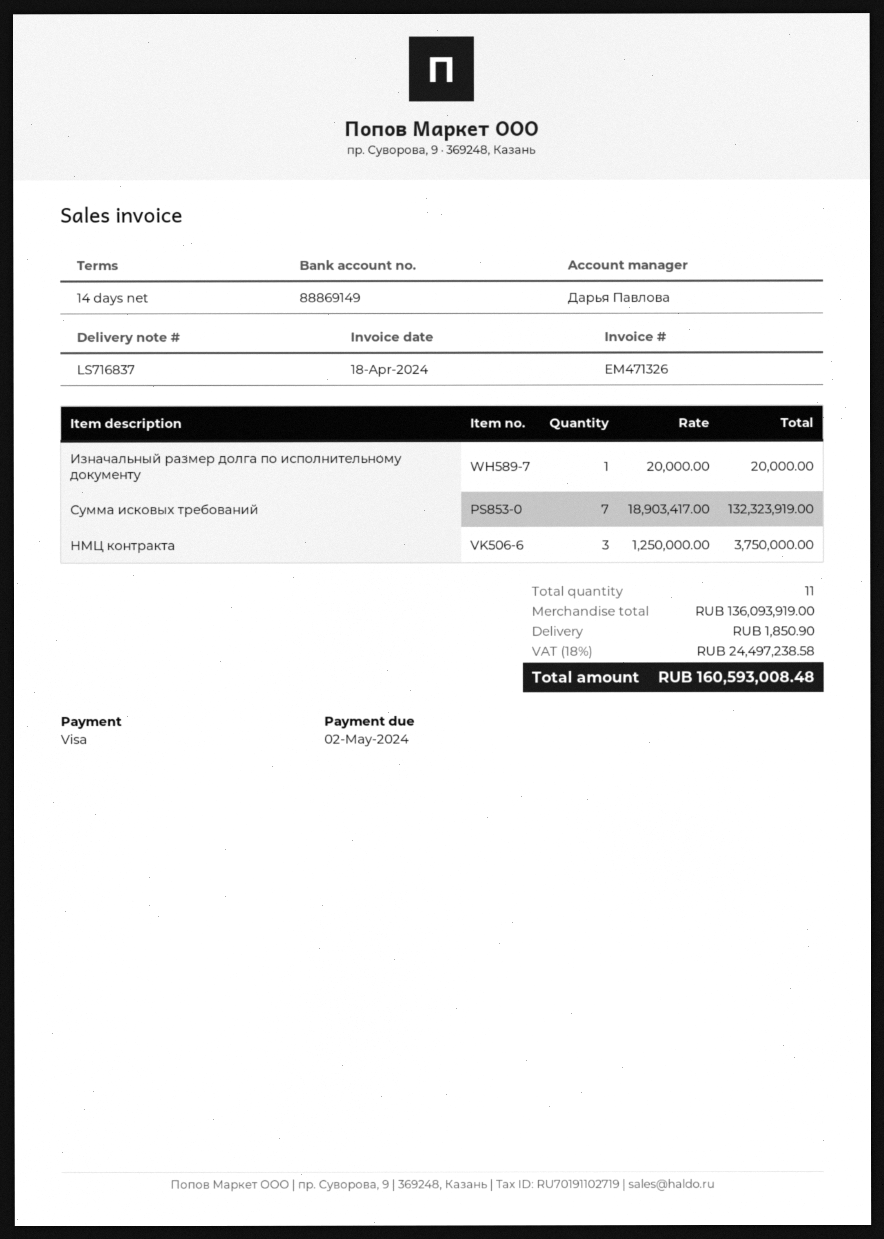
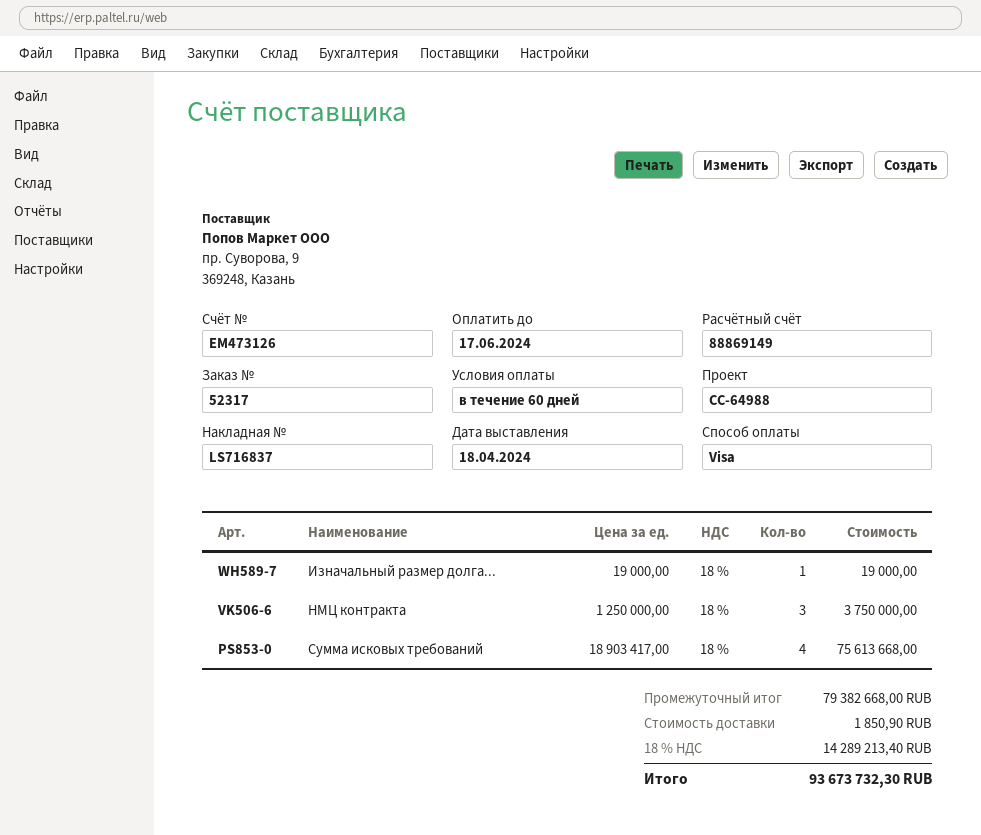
invoice number: EM471326 -> EM473126
payment terms: 14 days -> 60 days
due date: 2024-05-02 -> 2024-06-17
Изначальный размер долга по исполнительному документу: 1 x 20000.00 = 20000.00 -> 1 x 19000.00 = 19000.00
Сумма исковых требований: 7 x 18903417.00 = 132323919.00 -> 4 x 18903417.00 = 75613668.00
subtotal: 136093919.00 -> 79382668.00
tax: 18% = 24497238.58 -> 18% = 14289213.40
total: 160593008.48 -> 93673732.30

